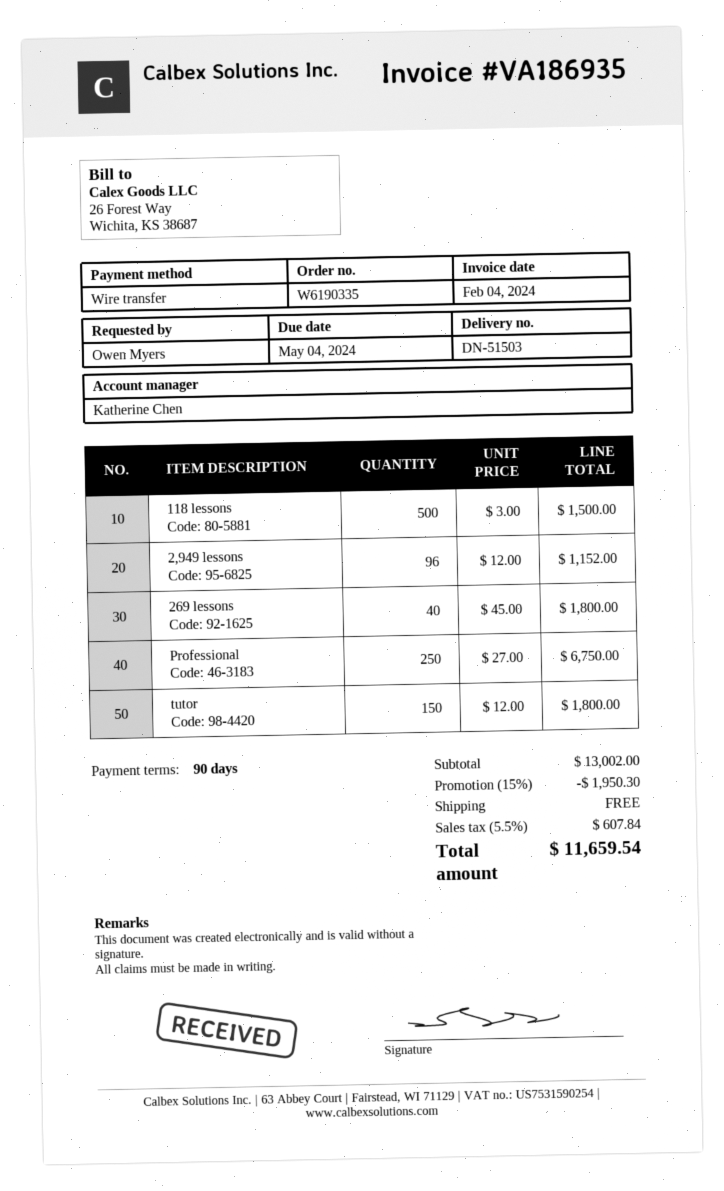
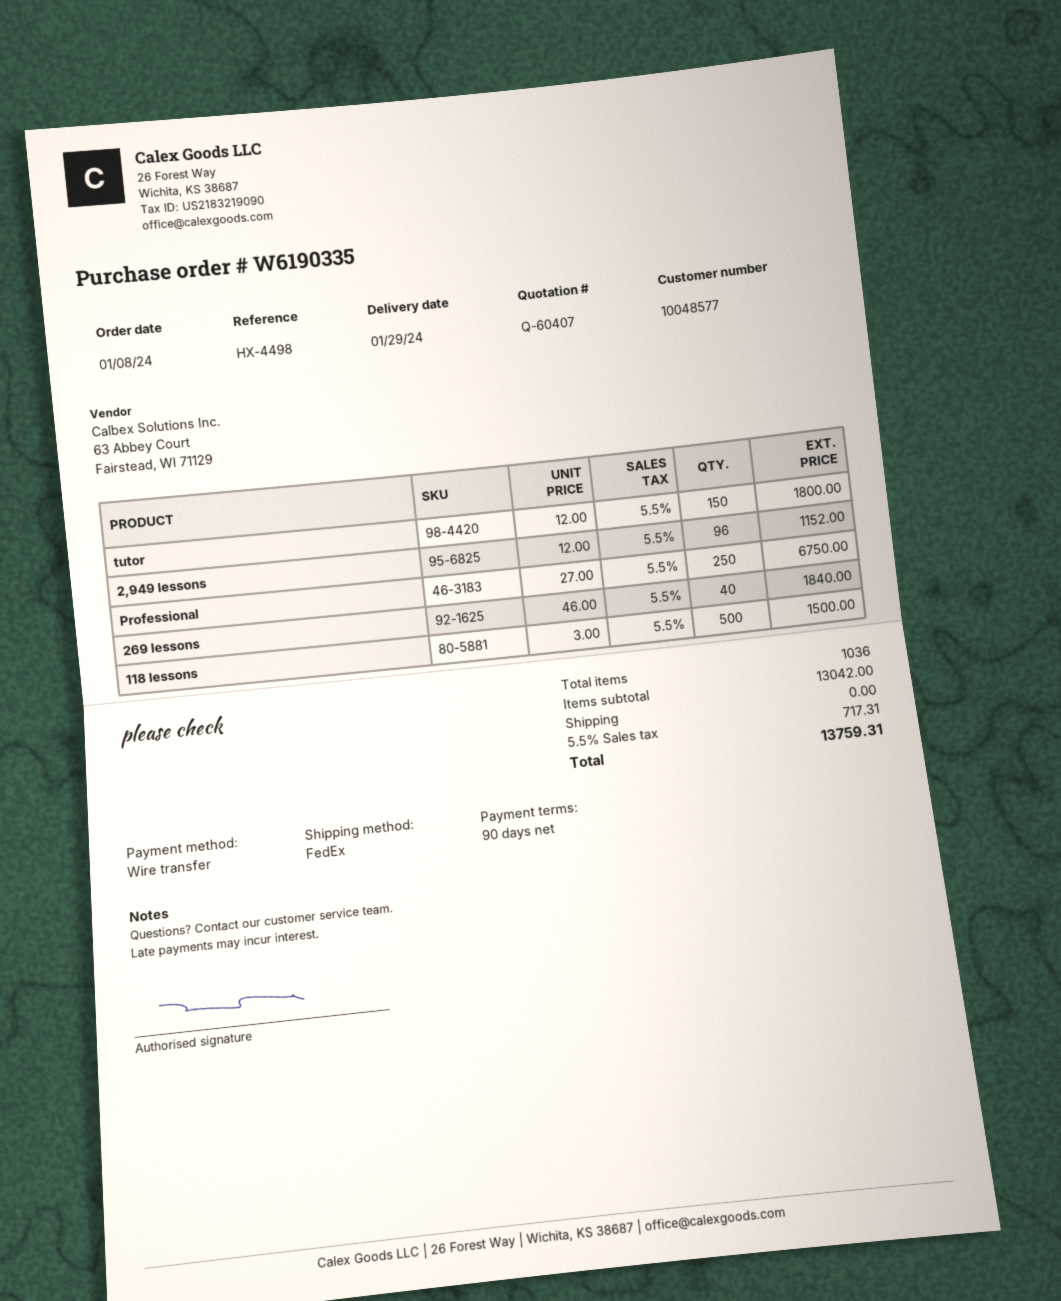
269 lessons: 40 x 45.00 = 1800.00 -> 40 x 46.00 = 1840.00
subtotal: 13002.00 -> 13042.00
discount: 15% = 1950.30 -> none
tax: 5.5% = 607.84 -> 5.5% = 717.31
total: 11659.54 -> 13759.31

